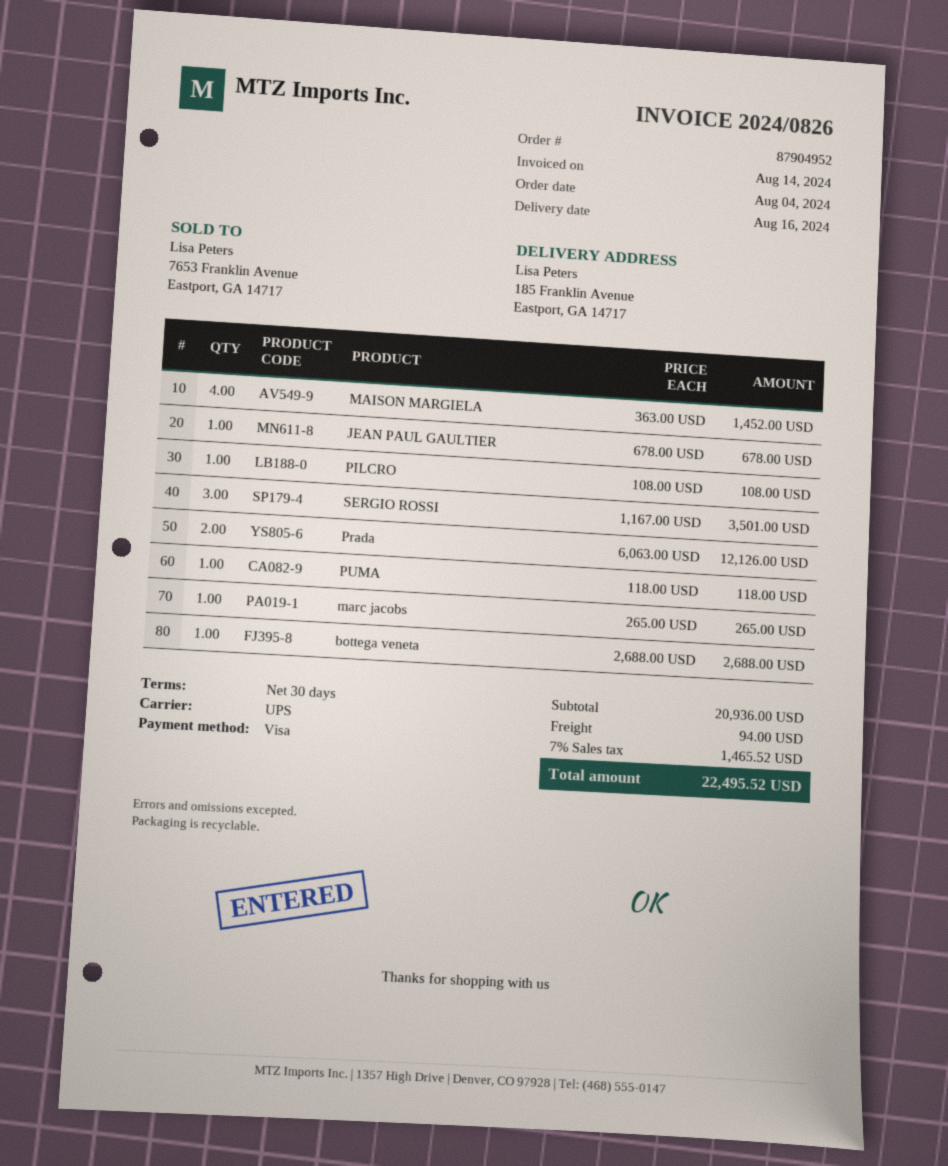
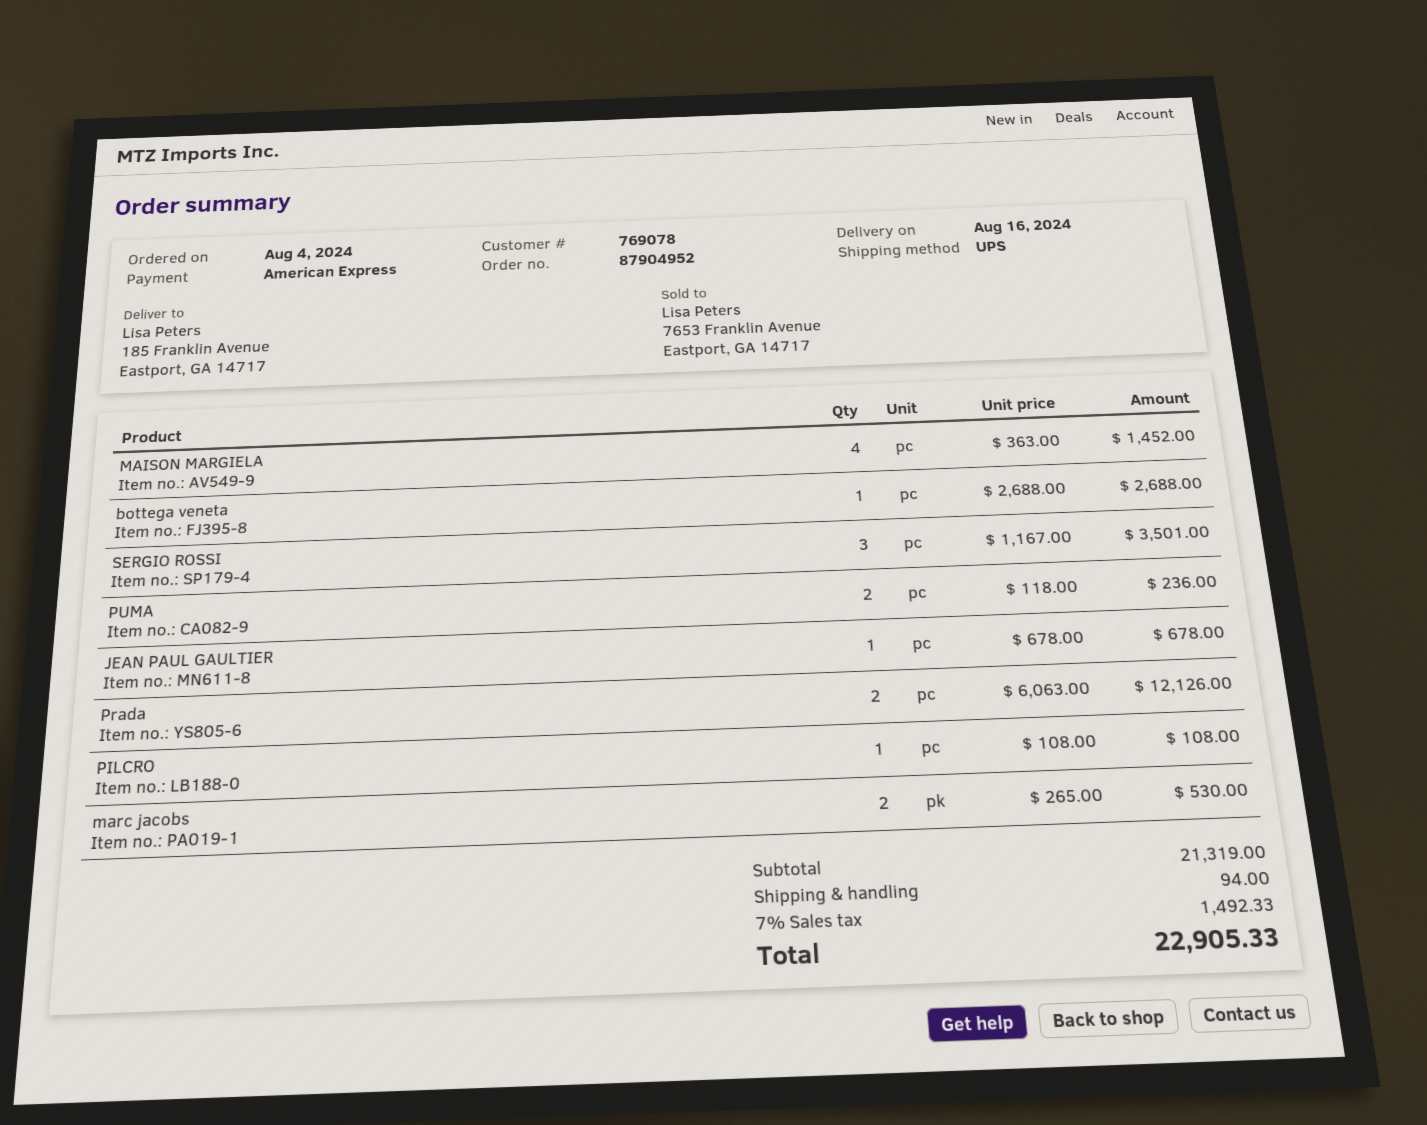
payment method: Visa -> American Express
PUMA: 1 x 118.00 = 118.00 -> 2 x 118.00 = 236.00
marc jacobs: 1 x 265.00 = 265.00 -> 2 x 265.00 = 530.00
subtotal: 20936.00 -> 21319.00
tax: 7% = 1465.52 -> 7% = 1492.33
total: 22495.52 -> 22905.33

